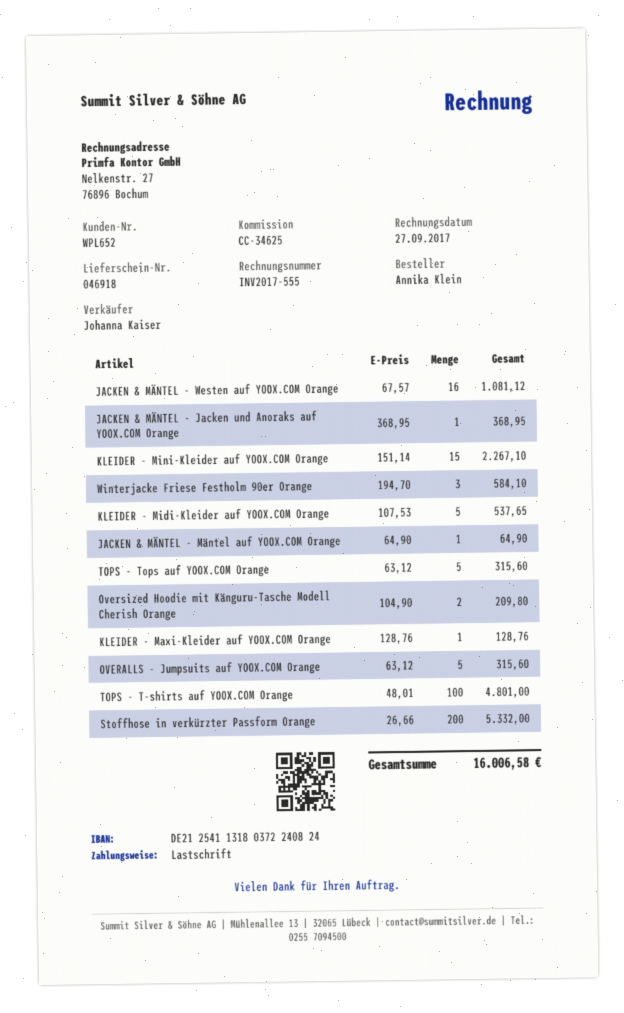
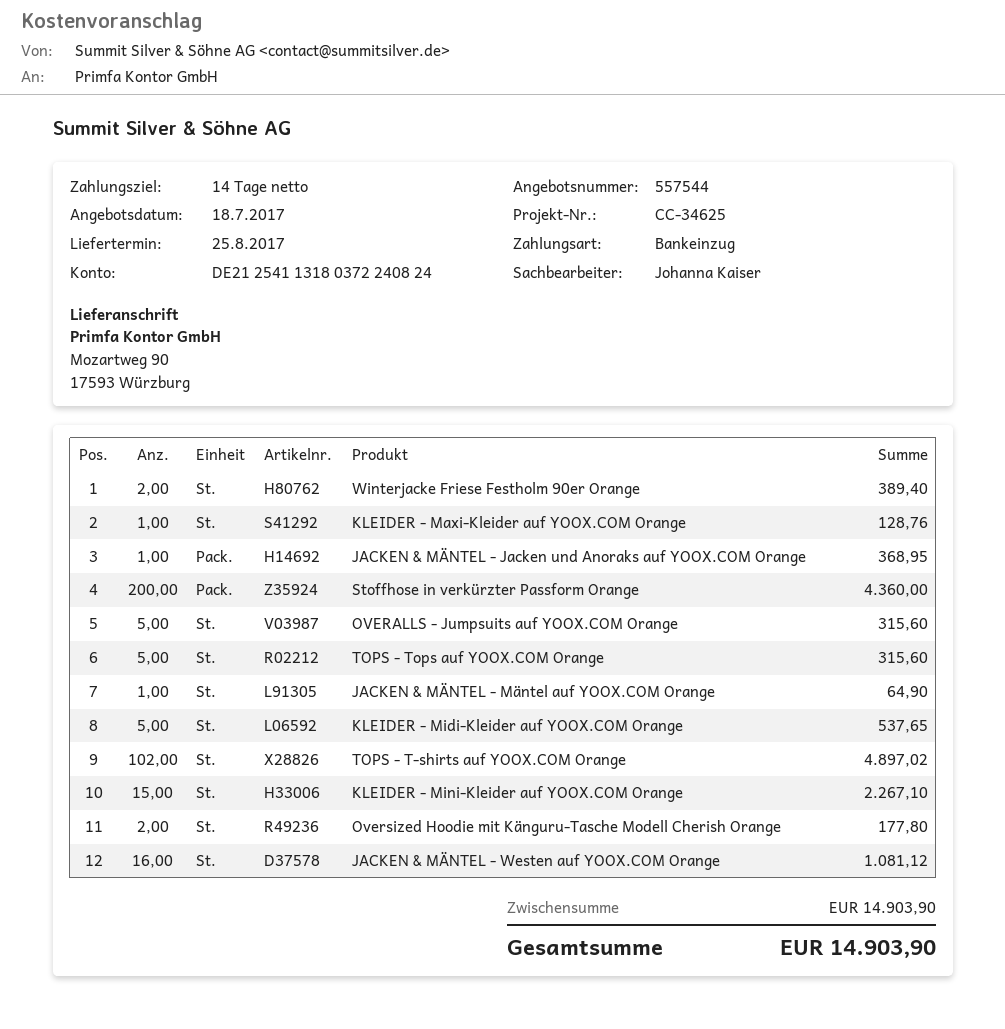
Winterjacke Friese Festholm 90er Orange: 3 for 584.10 -> 2 for 389.40
Oversized Hoodie mit Känguru-Tasche Modell Cherish Orange: 2 for 209.80 -> 2 for 177.80
TOPS - T-shirts auf YOOX.COM Orange: 100 for 4801.00 -> 102 for 4897.02
Stoffhose in verkürzter Passform Orange: 200 for 5332.00 -> 200 for 4360.00
total: 16006.58 -> 14903.90

